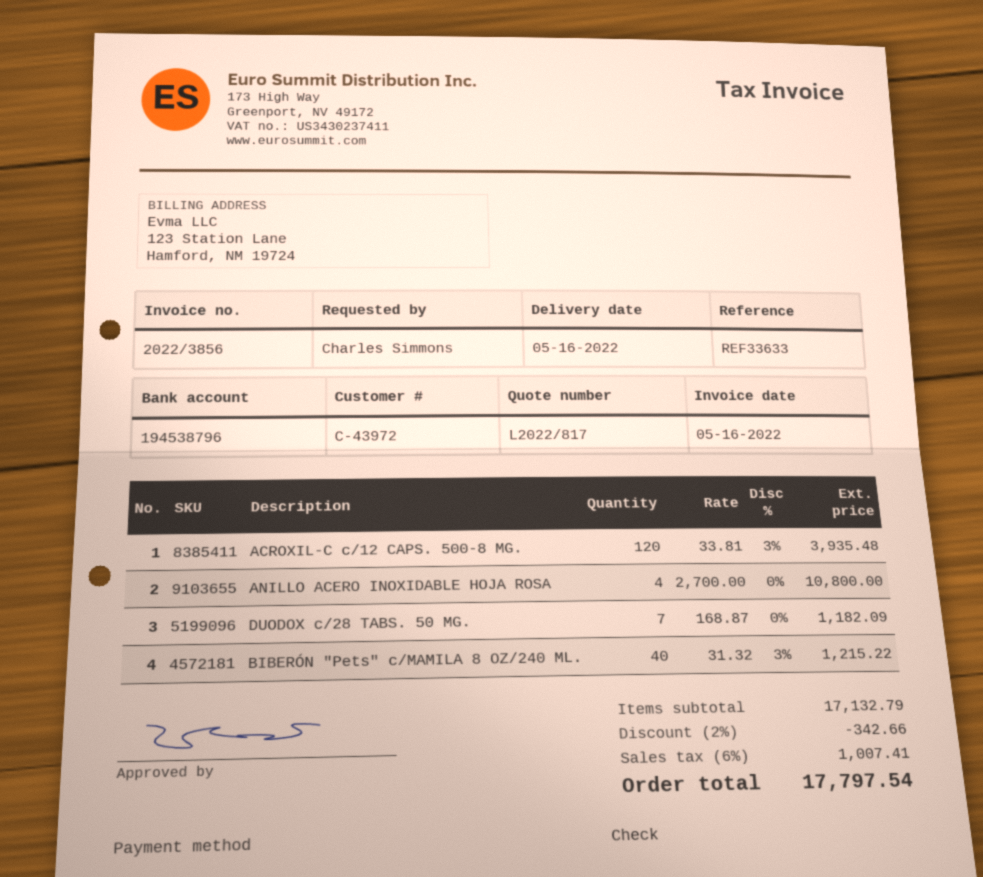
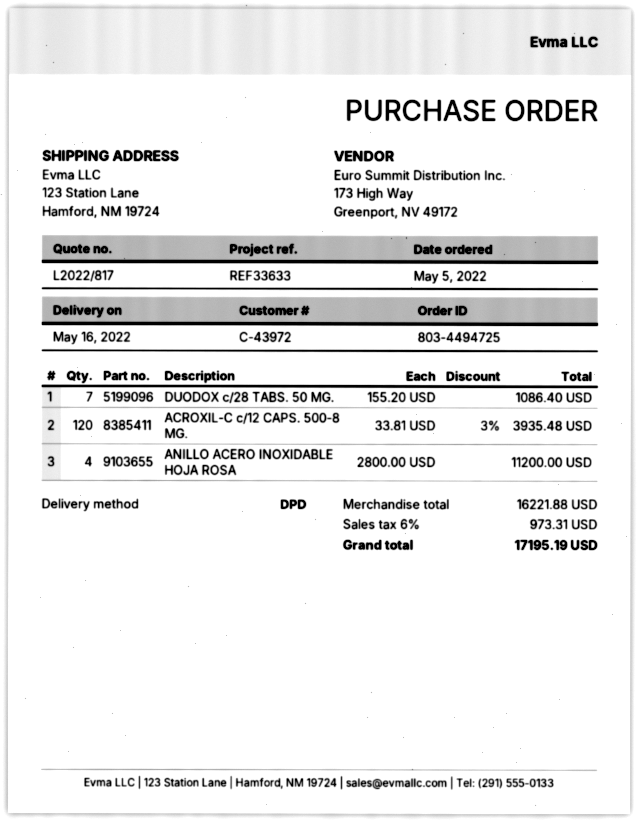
ANILLO ACERO INOXIDABLE HOJA ROSA: 4 x 2700.00 = 10800.00 -> 4 x 2800.00 = 11200.00
DUODOX c/28 TABS. 50 MG.: 7 x 168.87 = 1182.09 -> 7 x 155.20 = 1086.40
BIBERÓN "Pets" c/MAMILA 8 OZ/240 ML.: 40 x 31.32 - 3% = 1215.22 -> none
subtotal: 17132.79 -> 16221.88
discount: 2% = 342.66 -> none
tax: 6% = 1007.41 -> 6% = 973.31
total: 17797.54 -> 17195.19

